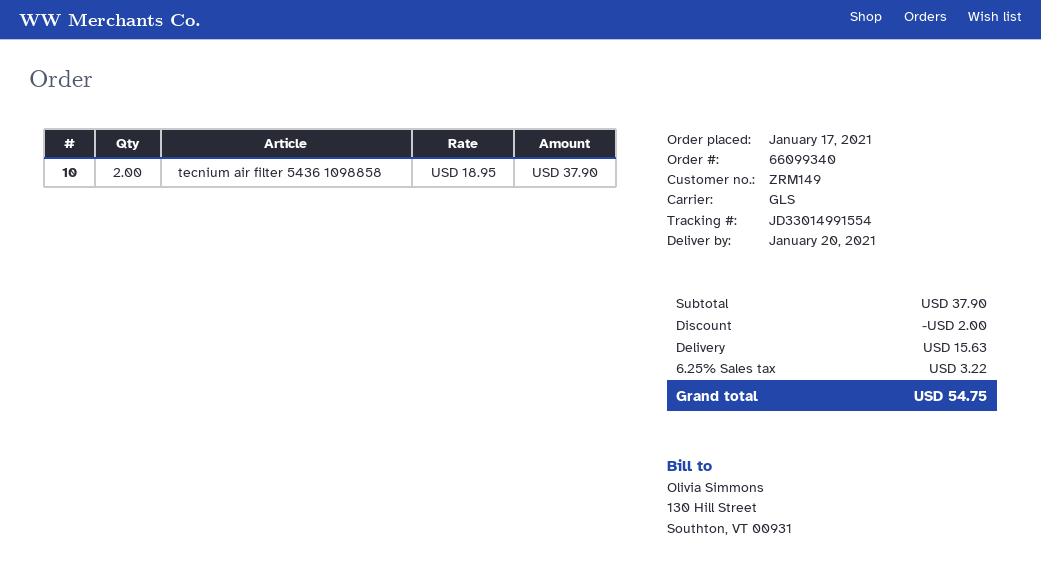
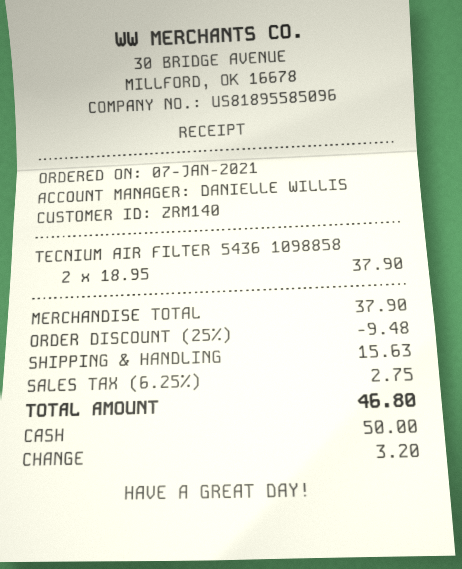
order date: 2021-01-17 -> 2021-01-07
customer number: ZRM149 -> ZRM140
discount: 2.00 -> 9.48
tax: 6.25% = 3.22 -> 6.25% = 2.75
total: 54.75 -> 46.80

